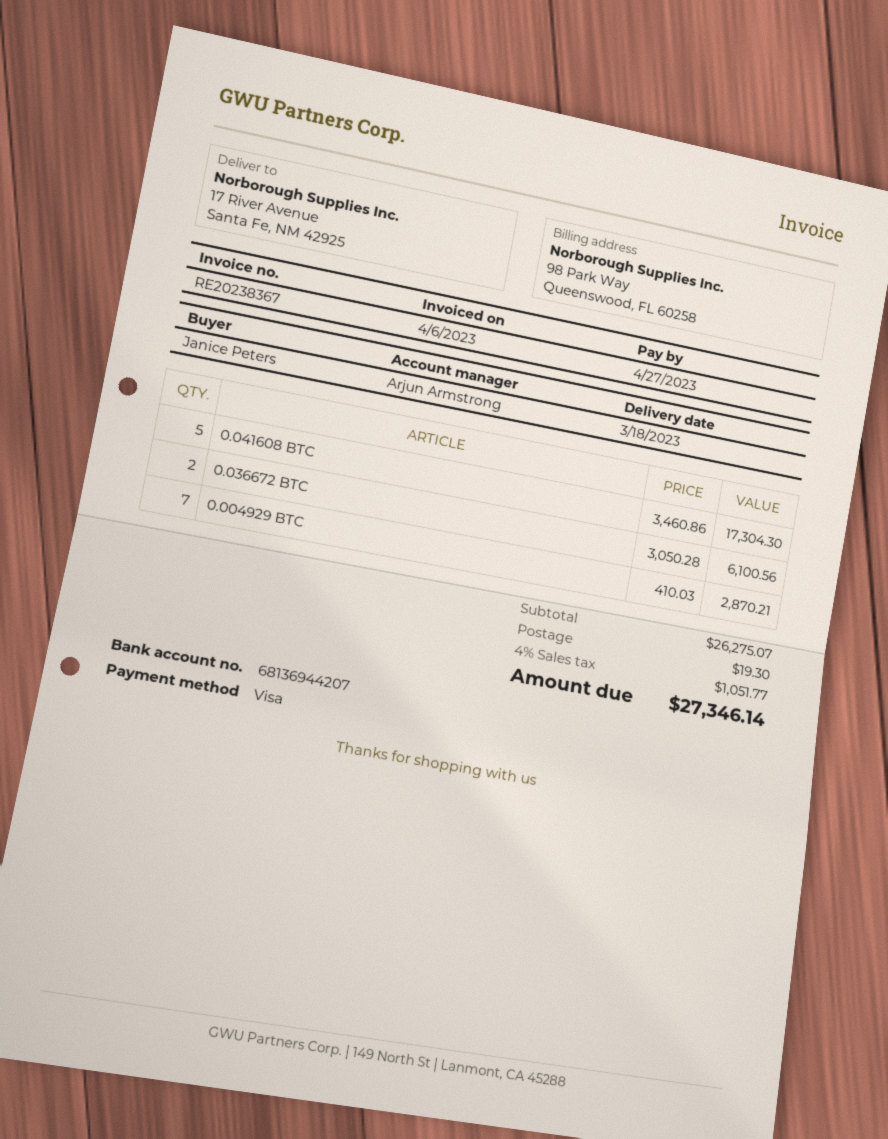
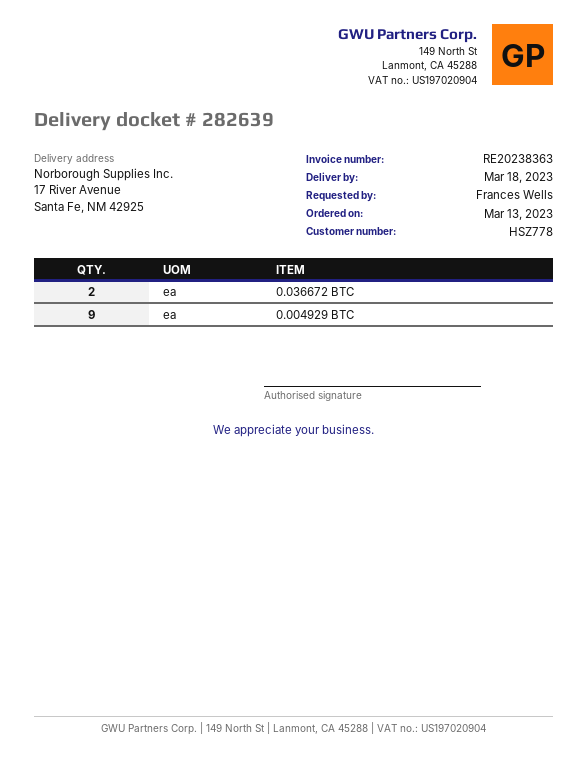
invoice number: RE20238367 -> RE20238363
ordered by: Janice Peters -> Frances Wells
0.041608 BTC: 5 -> none
0.004929 BTC: 7 -> 9

